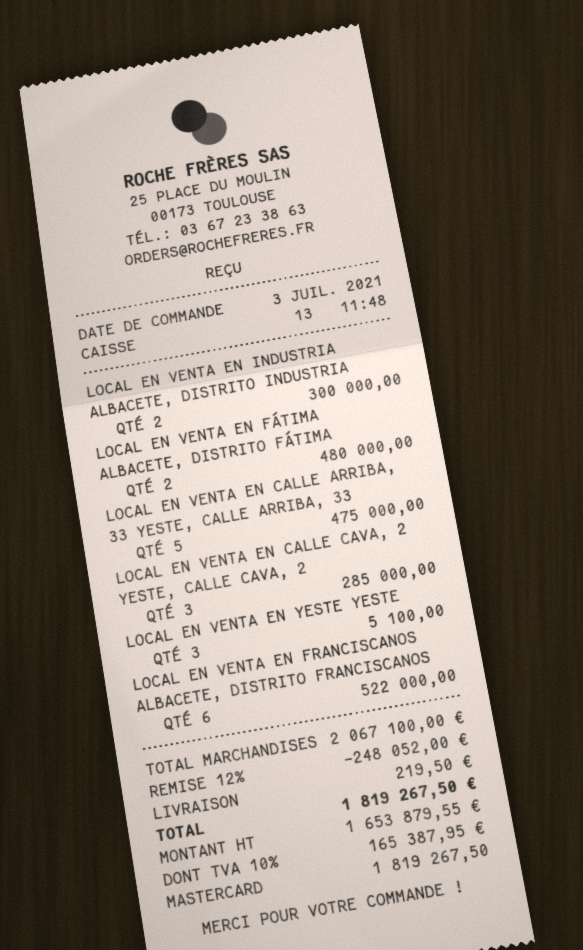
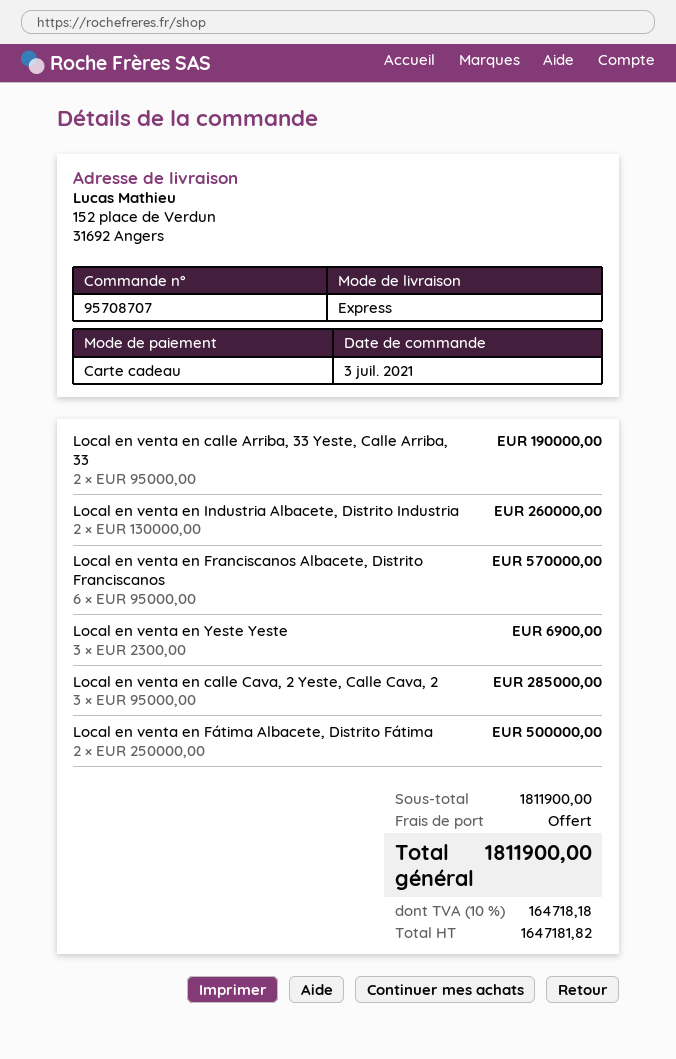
payment method: Mastercard -> gift card
LOCAL EN VENTA EN INDUSTRIA ALBACETE, DISTRITO INDUSTRIA: 2 for 300000.00 -> 2 for 260000.00
LOCAL EN VENTA EN FÁTIMA ALBACETE, DISTRITO FÁTIMA: 2 for 480000.00 -> 2 for 500000.00
LOCAL EN VENTA EN CALLE ARRIBA, 33 YESTE, CALLE ARRIBA, 33: 5 for 475000.00 -> 2 for 190000.00
LOCAL EN VENTA EN YESTE YESTE: 3 for 5100.00 -> 3 for 6900.00
LOCAL EN VENTA EN FRANCISCANOS ALBACETE, DISTRITO FRANCISCANOS: 6 for 522000.00 -> 6 for 570000.00
subtotal: 2067100.00 -> 1811900.00
discount: 12% = 248052.00 -> none
shipping: 219.50 -> 0.00
net: 1653879.55 -> 1647181.82
tax: 10% = 165387.95 -> 10% = 164718.18
total: 1819267.50 -> 1811900.00

